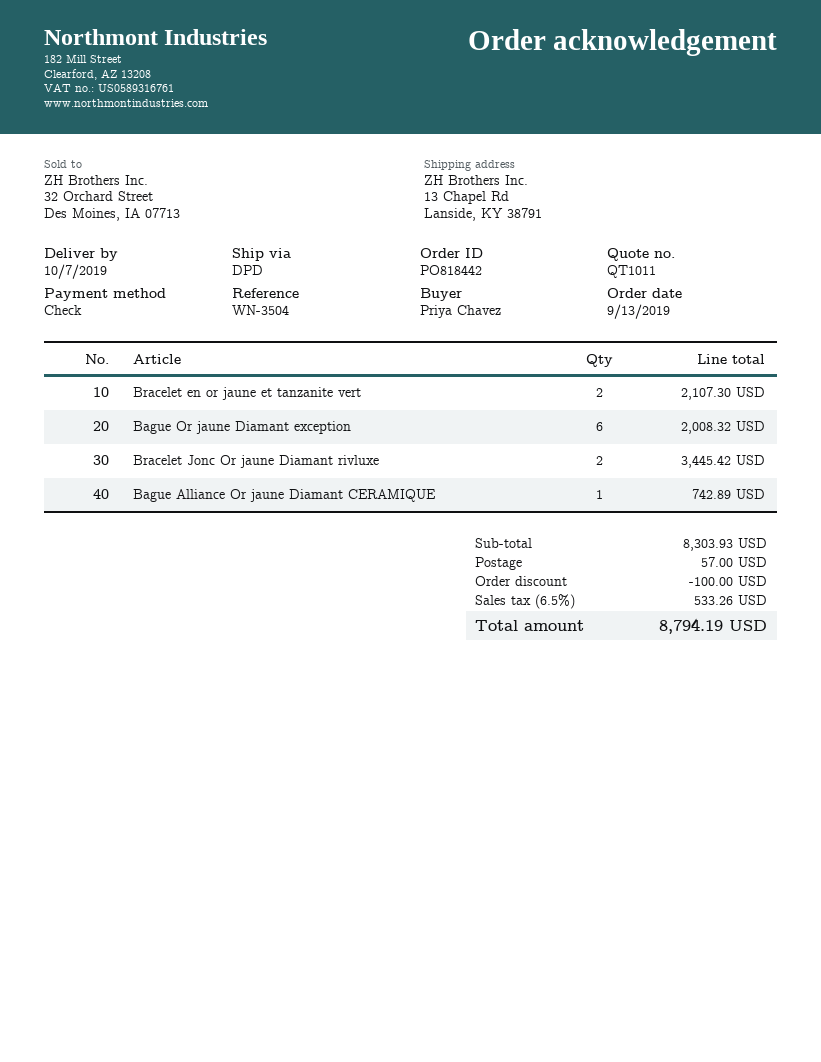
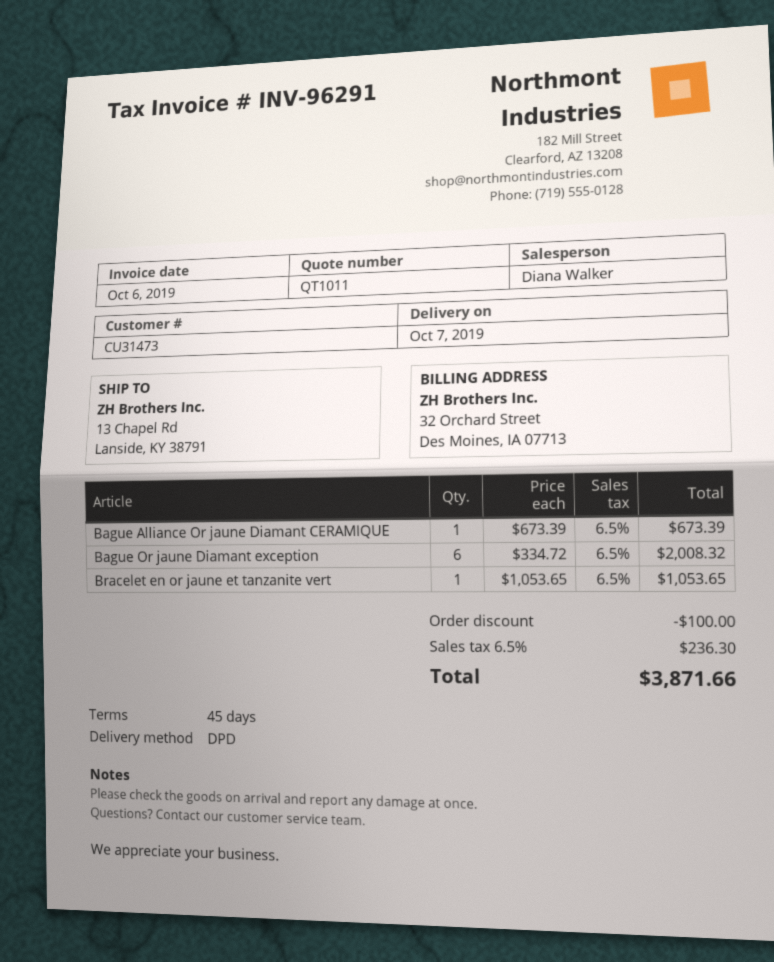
Bracelet en or jaune et tanzanite vert: 2 for 2107.30 -> 1 for 1053.65
Bracelet Jonc Or jaune Diamant rivluxe: 2 for 3445.42 -> none
Bague Alliance Or jaune Diamant CERAMIQUE: 1 for 742.89 -> 1 for 673.39
shipping: 57.00 -> none
tax: 6.5% = 533.26 -> 6.5% = 236.30
total: 8794.19 -> 3871.66

